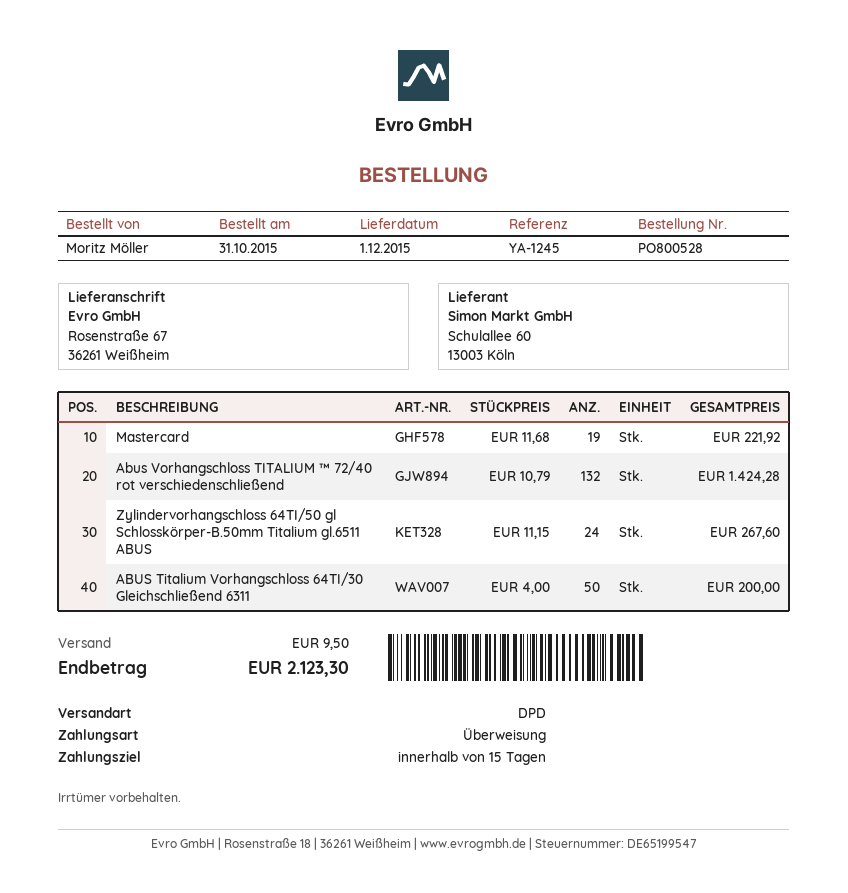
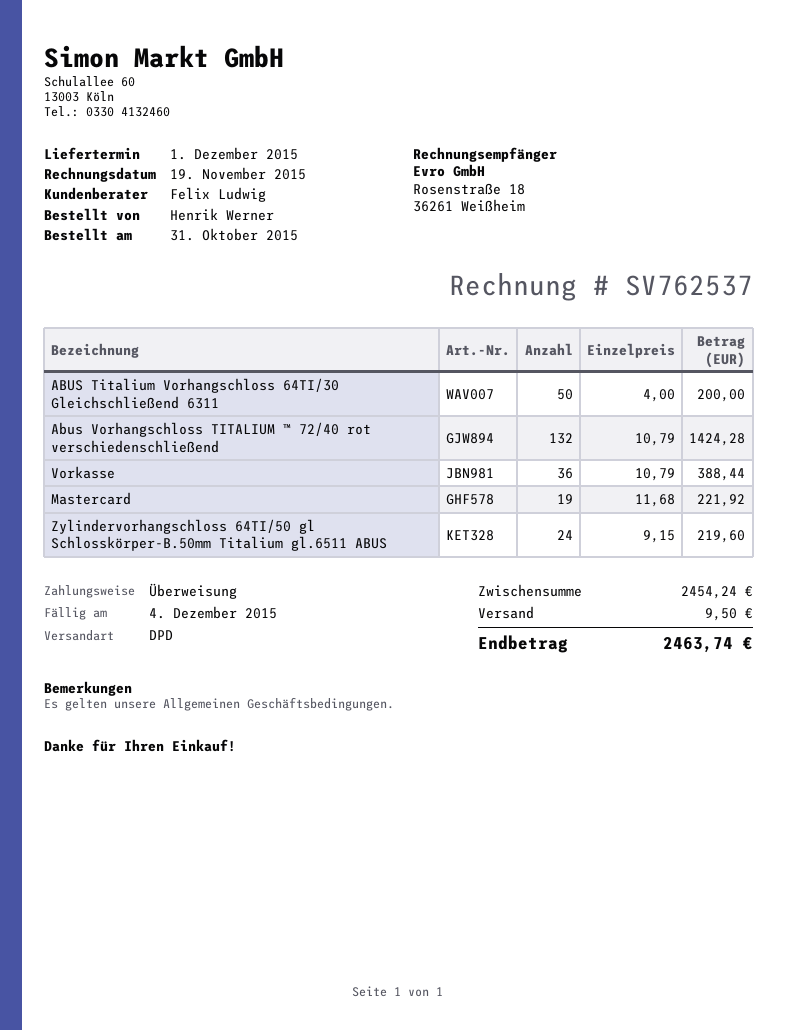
ordered by: Moritz Möller -> Henrik Werner
Zylindervorhangschloss 64TI/50 gl Schlosskörper-B.50mm Titalium gl.6511 ABUS: 24 x 11.15 = 267.60 -> 24 x 9.15 = 219.60
Vorkasse: none -> 36 x 10.79 = 388.44
total: 2123.30 -> 2463.74

